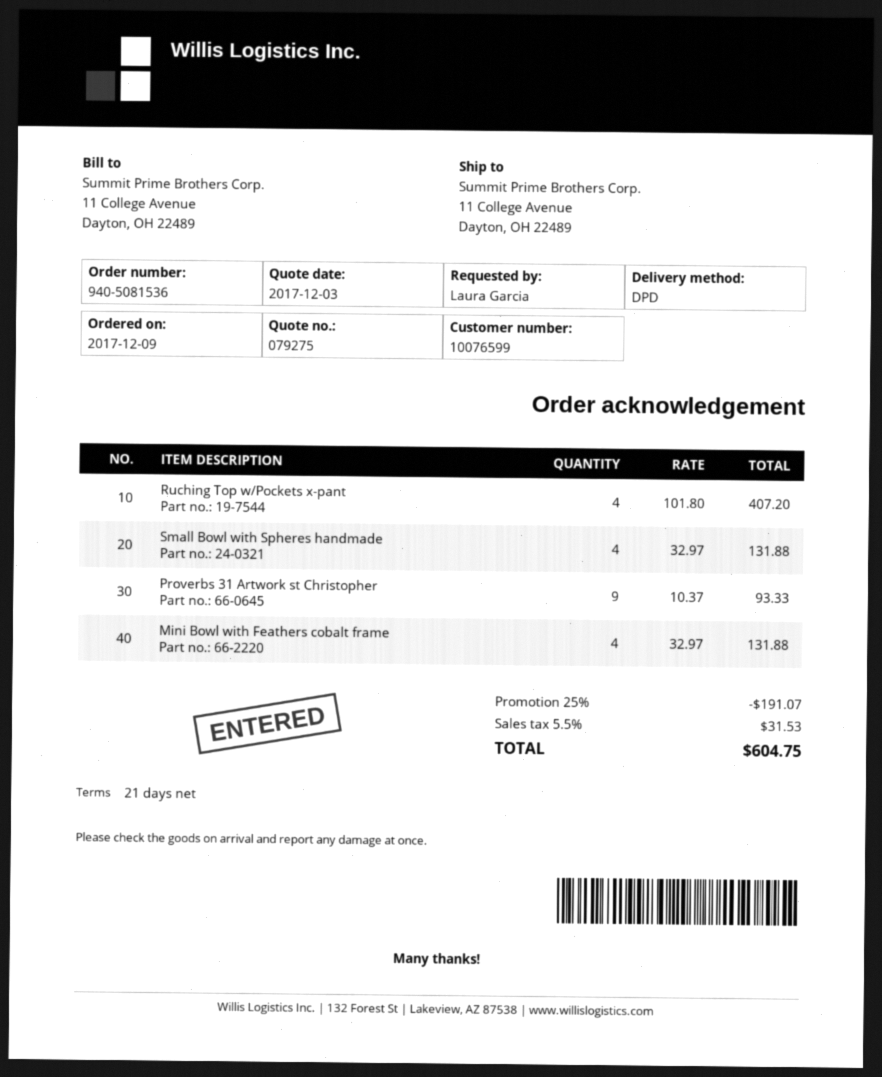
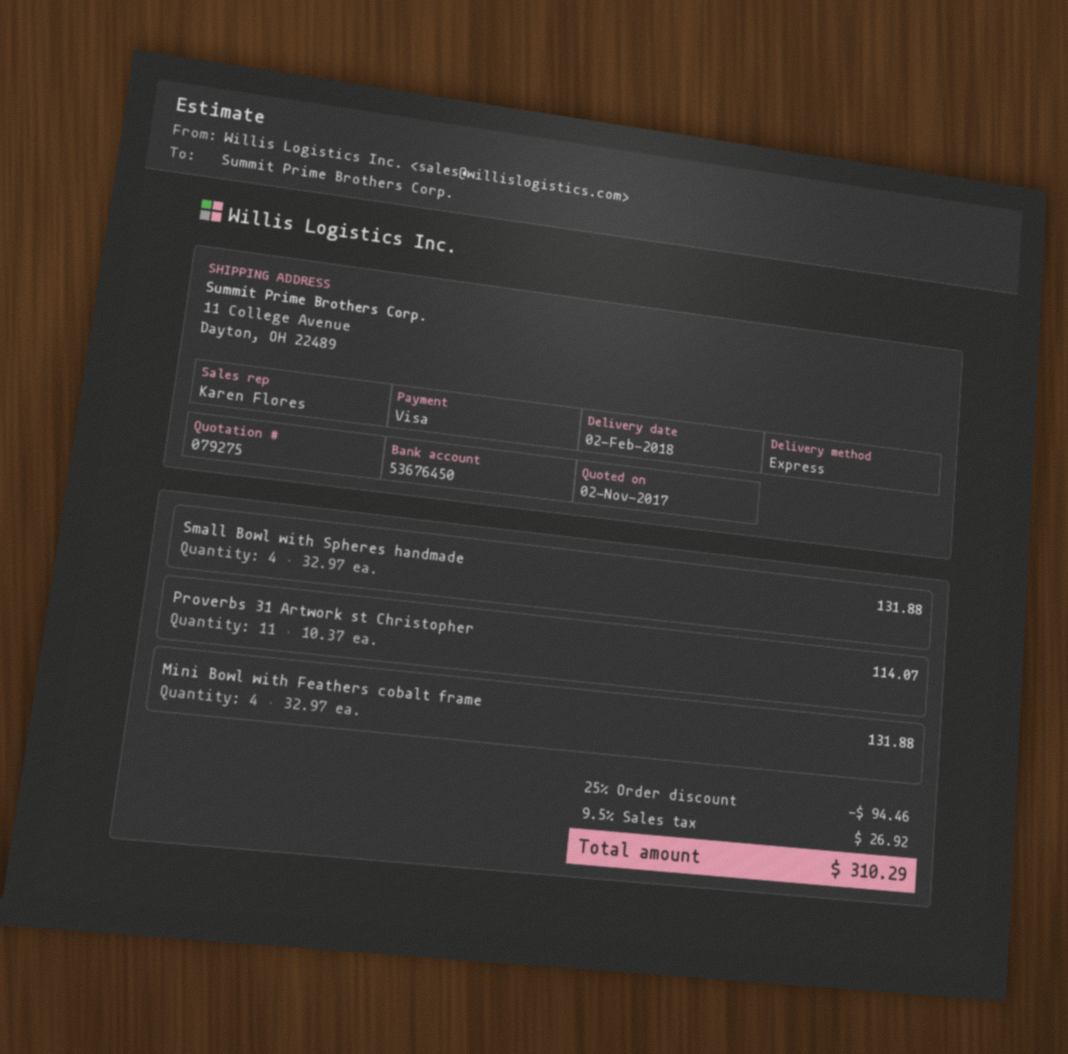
quote date: 2017-12-03 -> 2017-11-02
shipping method: DPD -> express
Ruching Top w/Pockets x-pant: 4 x 101.80 = 407.20 -> none
Proverbs 31 Artwork st Christopher: 9 x 10.37 = 93.33 -> 11 x 10.37 = 114.07
discount: 25% = 191.07 -> 25% = 94.46
tax: 5.5% = 31.53 -> 9.5% = 26.92
total: 604.75 -> 310.29

